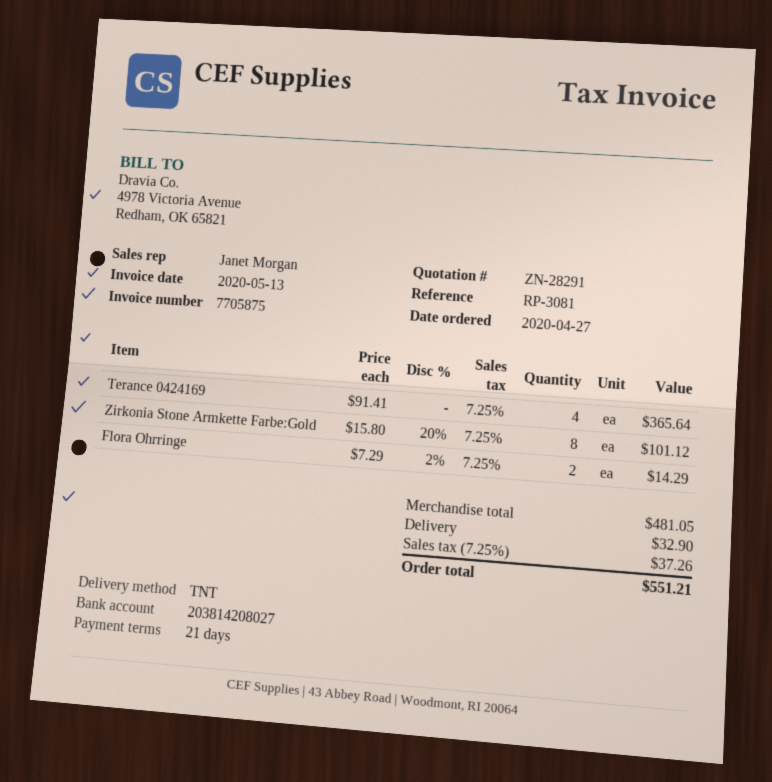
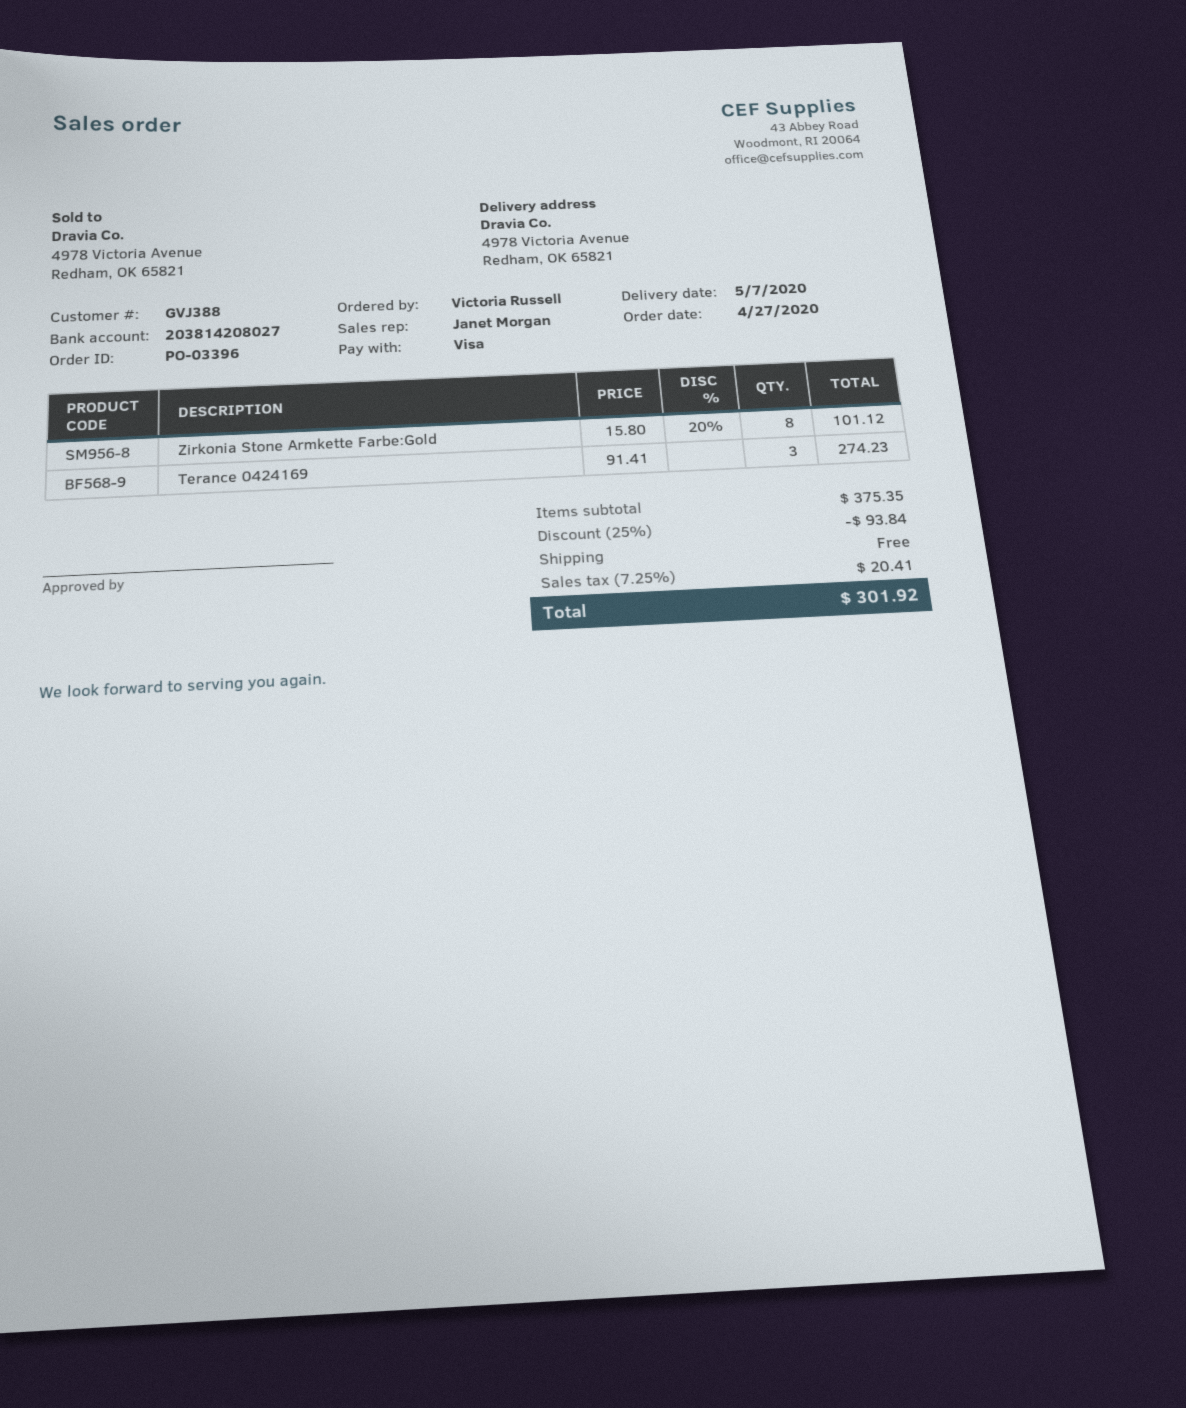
Terance 0424169: 4 x 91.41 = 365.64 -> 3 x 91.41 = 274.23
Flora Ohrringe: 2 x 7.29 - 2% = 14.29 -> none
subtotal: 481.05 -> 375.35
discount: none -> 25% = 93.84
shipping: 32.90 -> 0.00
tax: 7.25% = 37.26 -> 7.25% = 20.41
total: 551.21 -> 301.92

